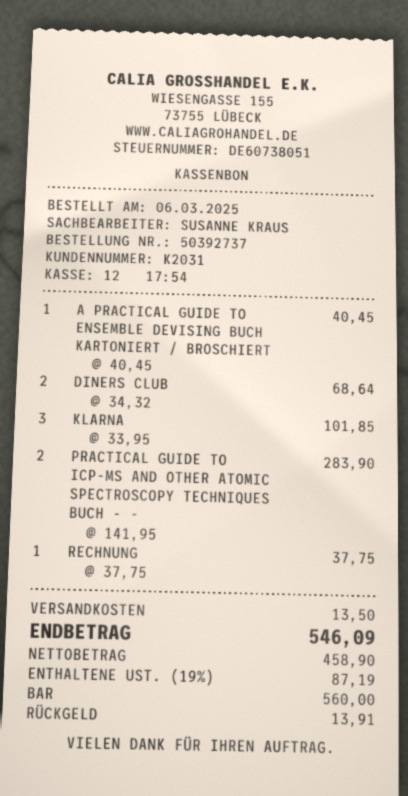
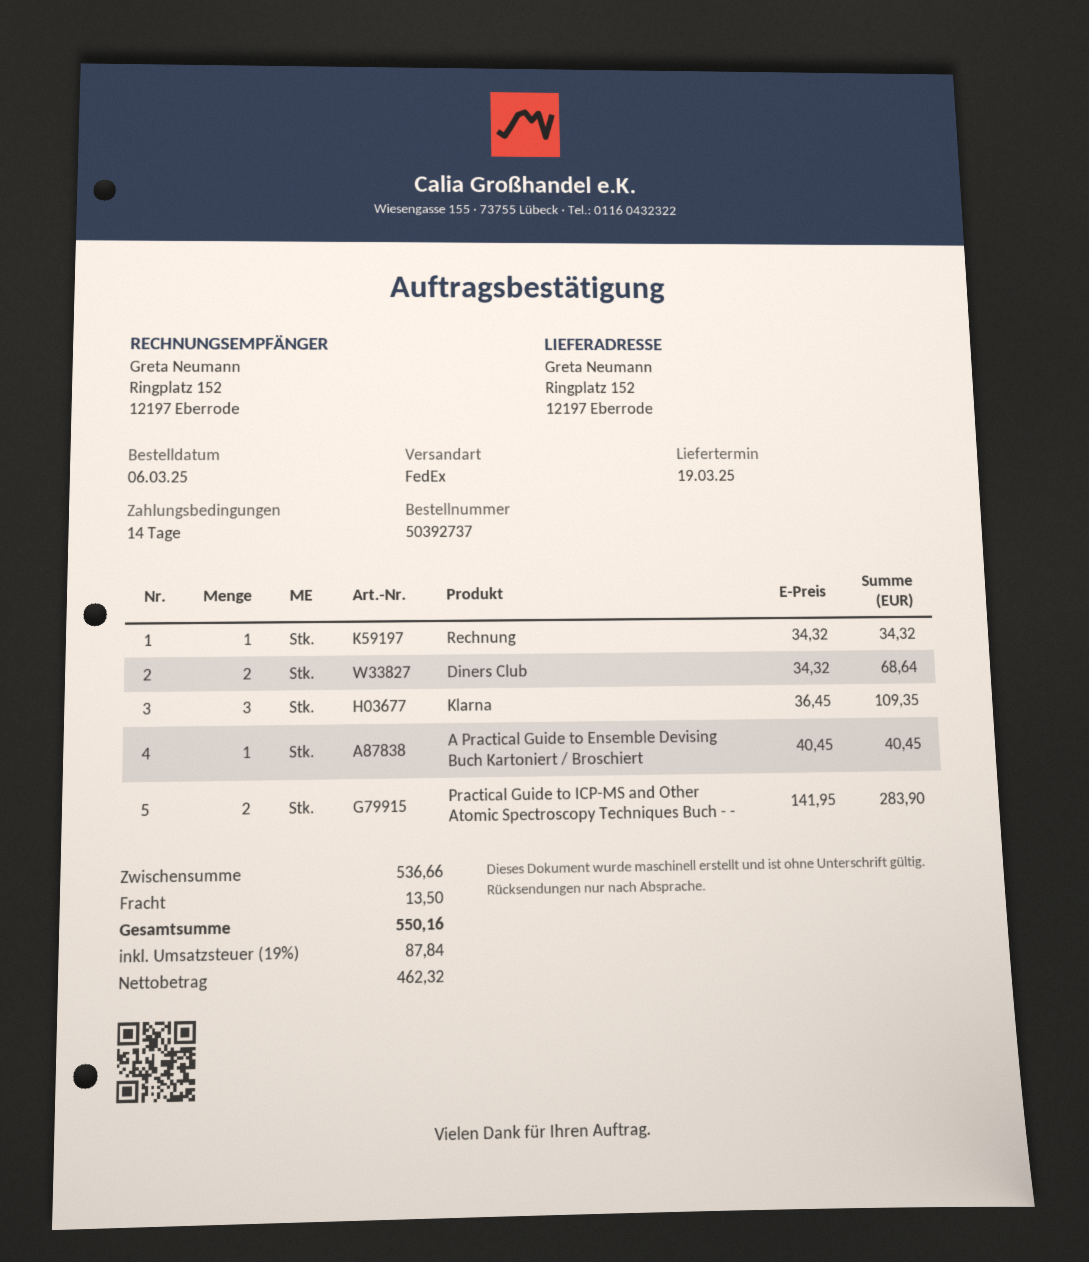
KLARNA: 3 x 33.95 = 101.85 -> 3 x 36.45 = 109.35
RECHNUNG: 1 x 37.75 = 37.75 -> 1 x 34.32 = 34.32
net: 458.90 -> 462.32
tax: 19% = 87.19 -> 19% = 87.84
total: 546.09 -> 550.16

